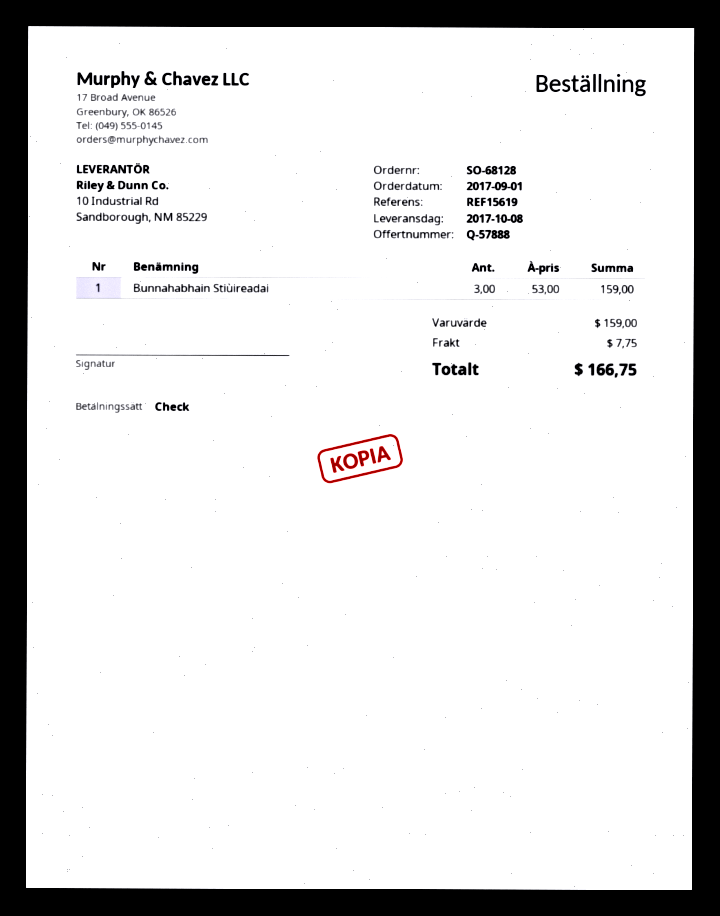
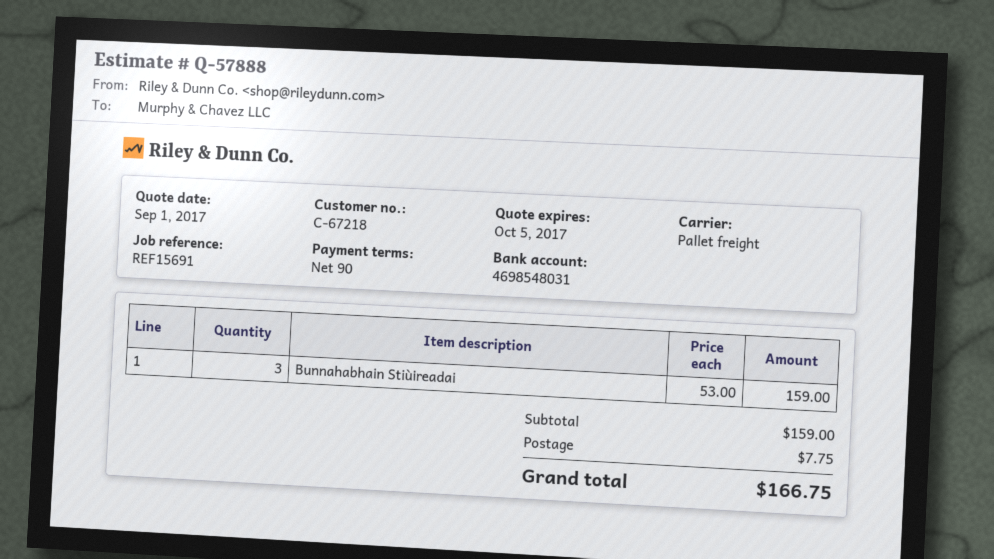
reference: REF15619 -> REF15691

